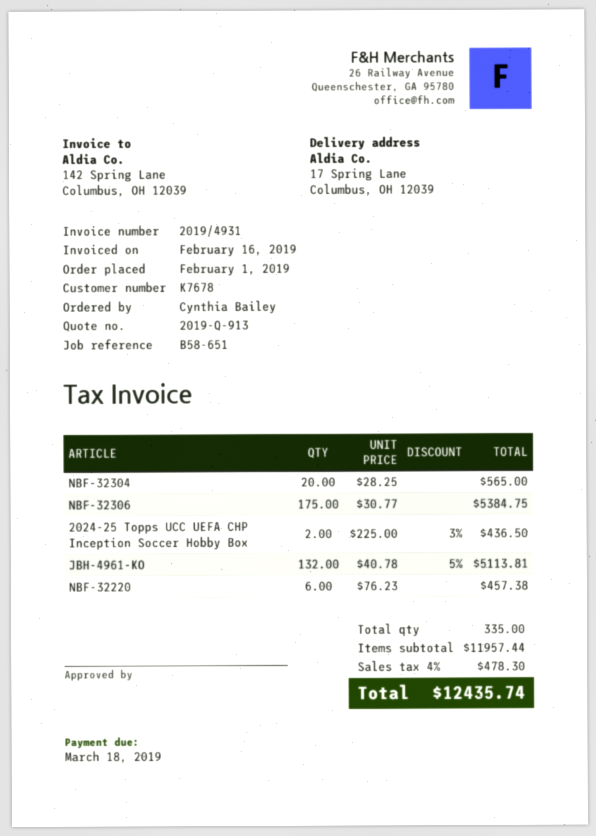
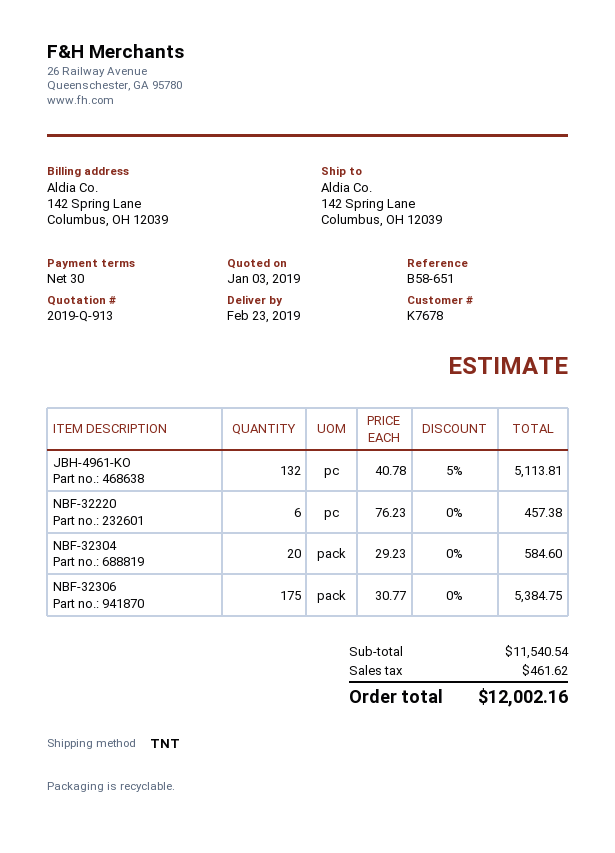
ship to: 17 Spring Lane, Columbus, OH 12039 -> 142 Spring Lane, Columbus, OH 12039
NBF-32304: 20 x 28.25 = 565.00 -> 20 x 29.23 = 584.60
2024-25 Topps UCC UEFA CHP Inception Soccer Hobby Box: 2 x 225.00 - 3% = 436.50 -> none
subtotal: 11957.44 -> 11540.54
tax: 478.30 -> 461.62
total: 12435.74 -> 12002.16

